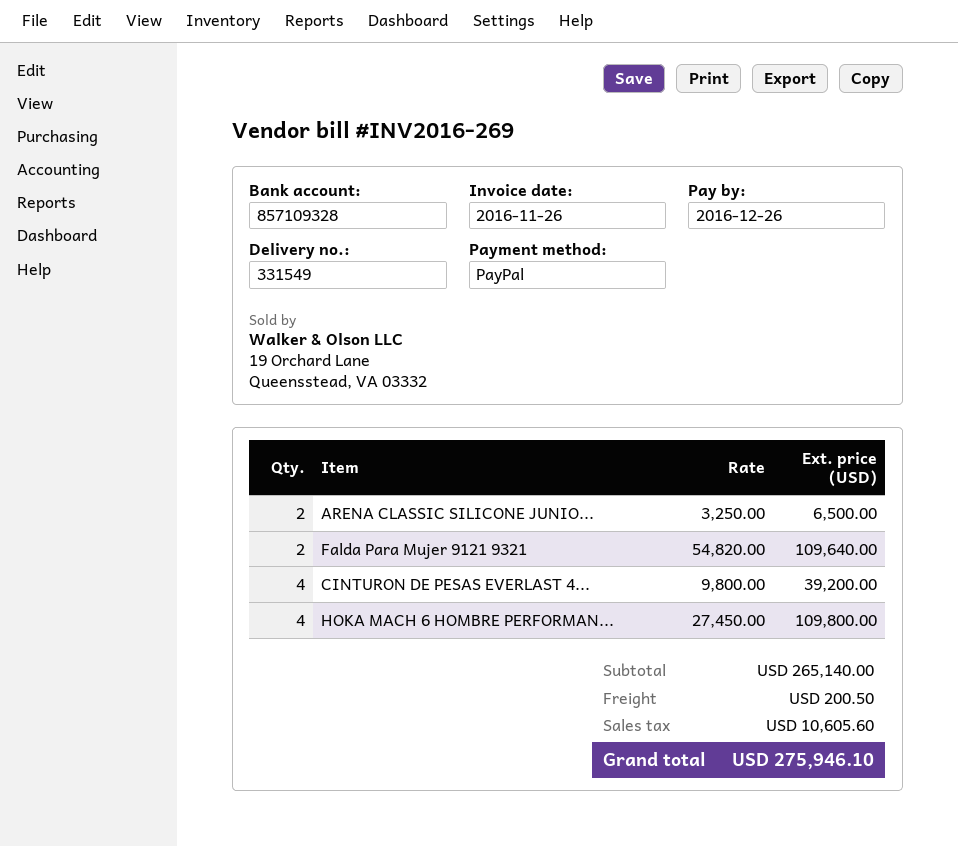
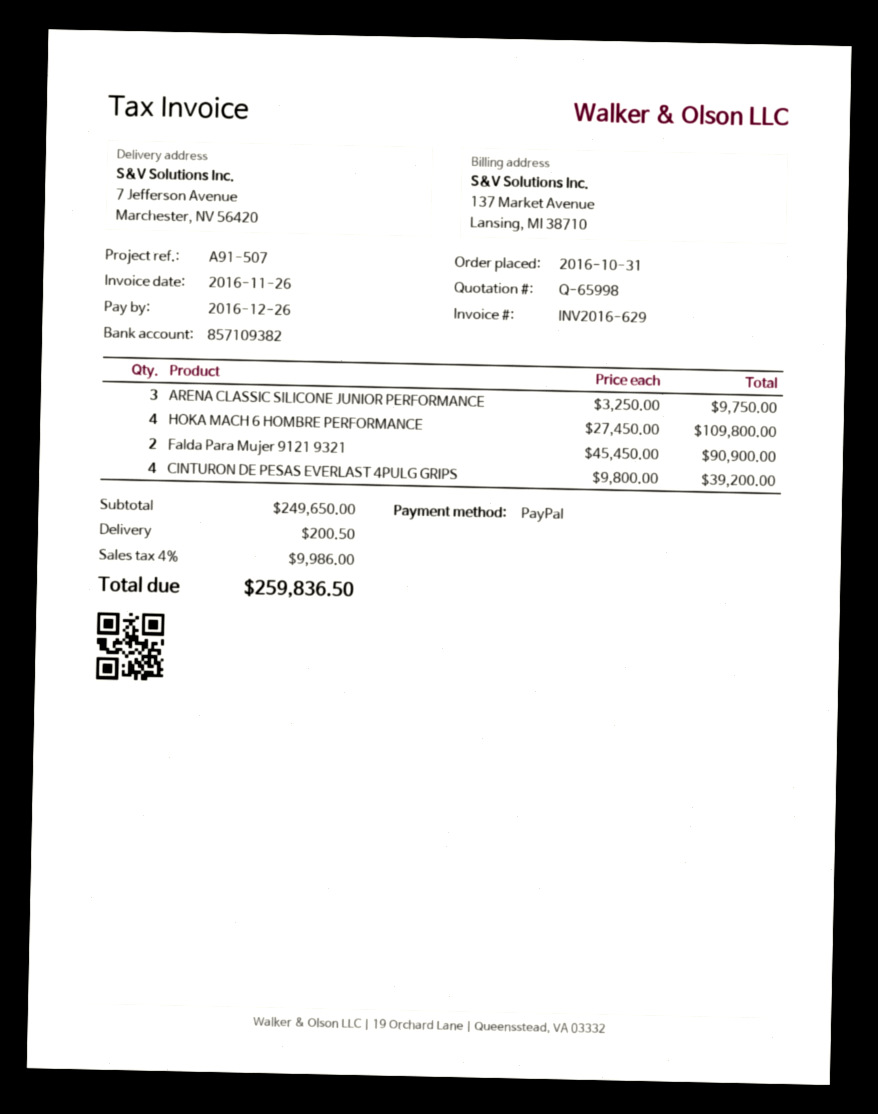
invoice number: INV2016-269 -> INV2016-629
bank account: 857109328 -> 857109382
ARENA CLASSIC SILICONE JUNIO...: 2 x 3250.00 = 6500.00 -> 3 x 3250.00 = 9750.00
Falda Para Mujer 9121 9321: 2 x 54820.00 = 109640.00 -> 2 x 45450.00 = 90900.00
subtotal: 265140.00 -> 249650.00
tax: 10605.60 -> 9986.00
total: 275946.10 -> 259836.50

